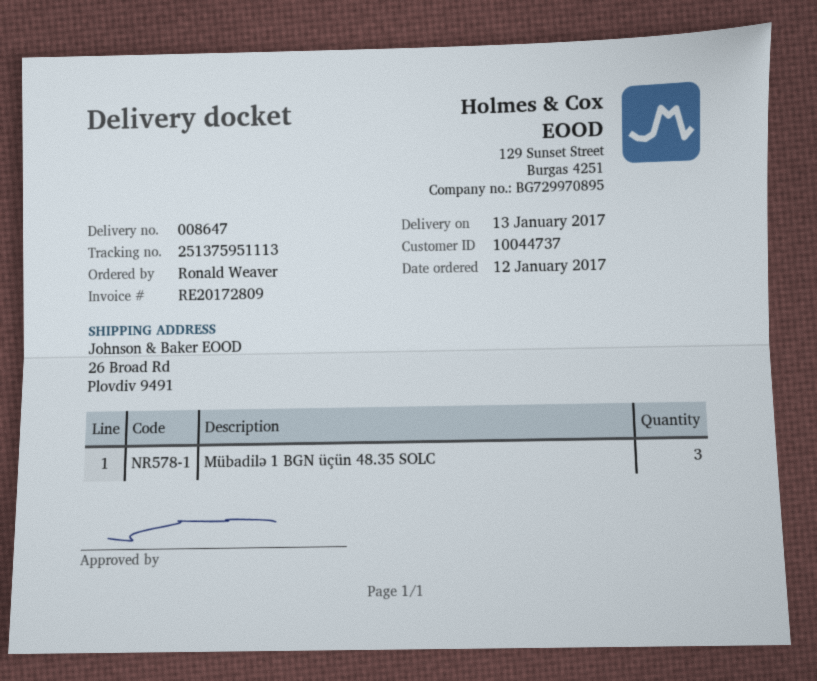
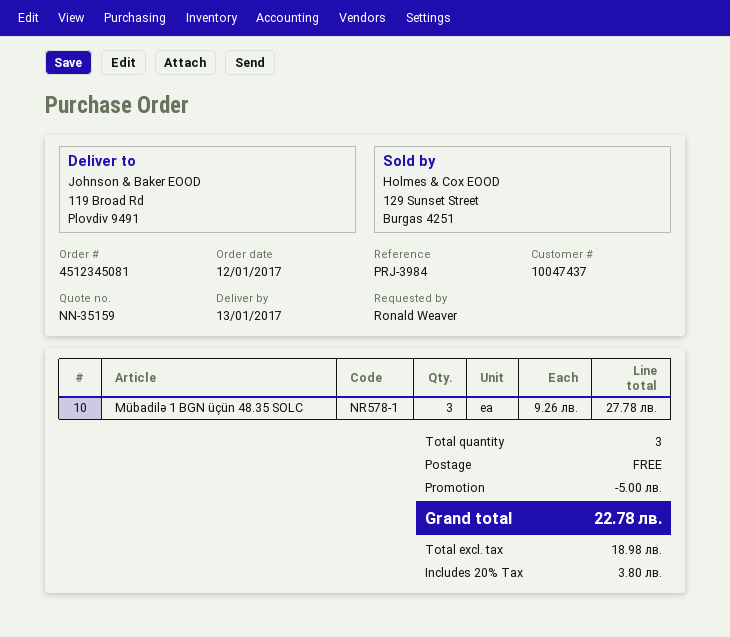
customer number: 10044737 -> 10047437
ship to: 26 Broad Rd, Plovdiv 9491 -> 119 Broad Rd, Plovdiv 9491

